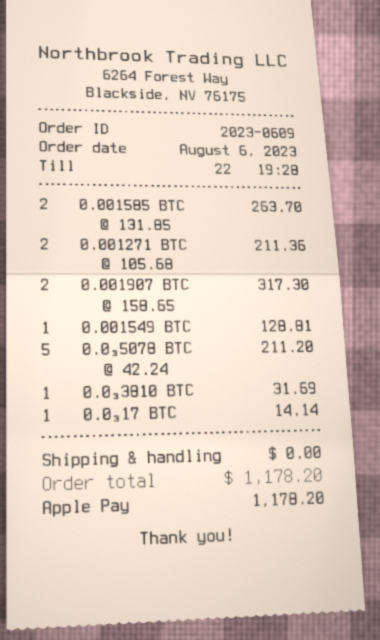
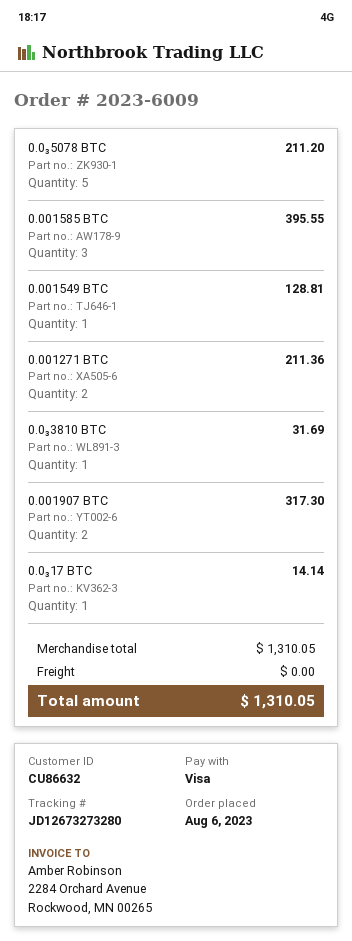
order number: 2023-0609 -> 2023-6009
payment method: Apple Pay -> Visa
0.001585 BTC: 2 for 263.70 -> 3 for 395.55
total: 1178.20 -> 1310.05

